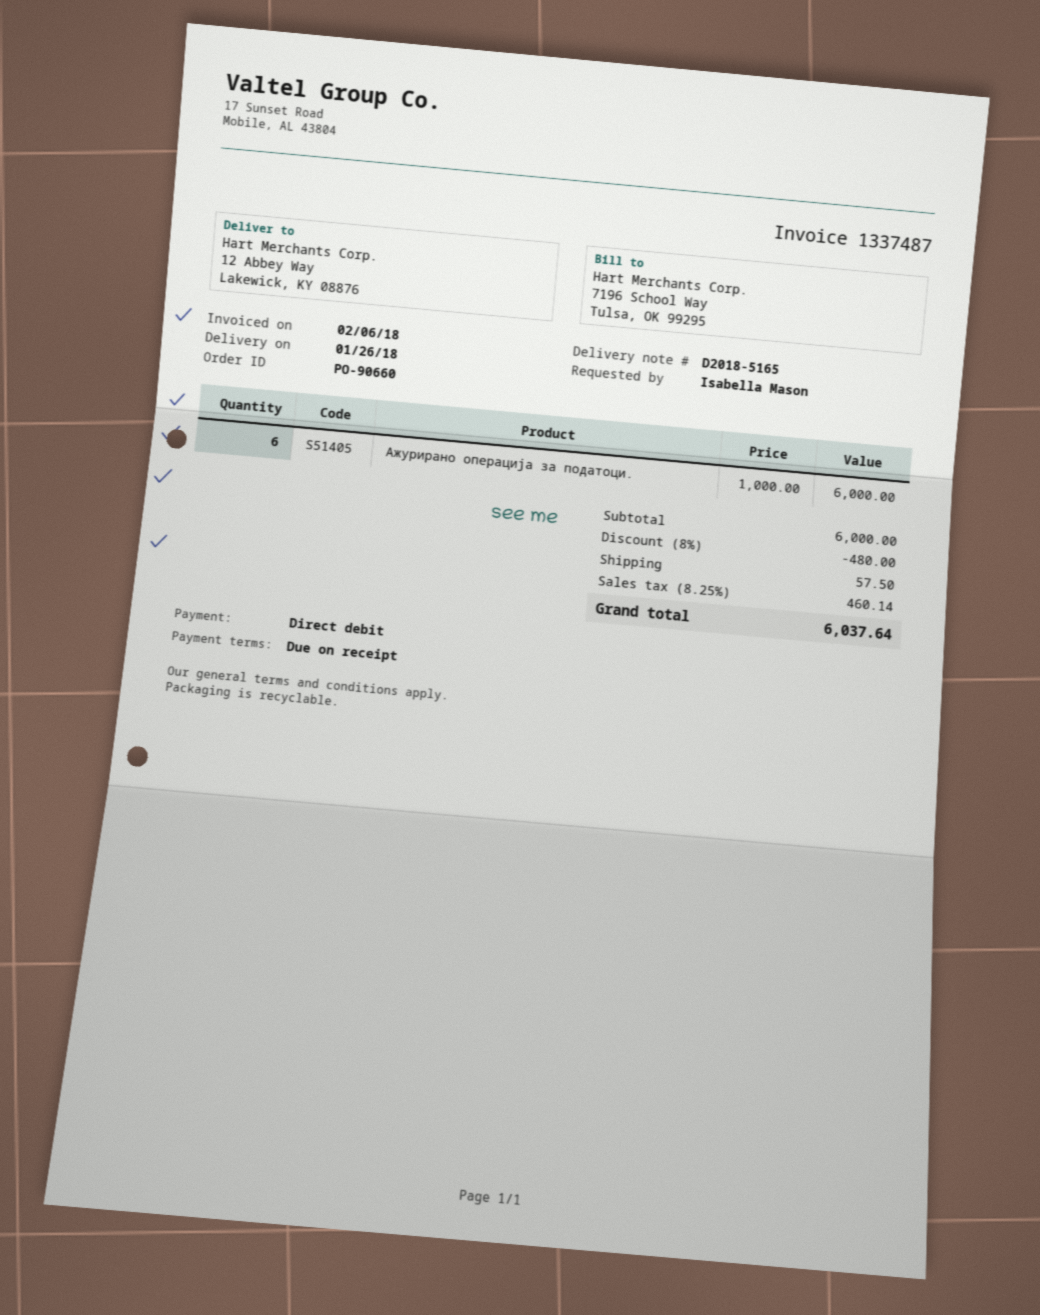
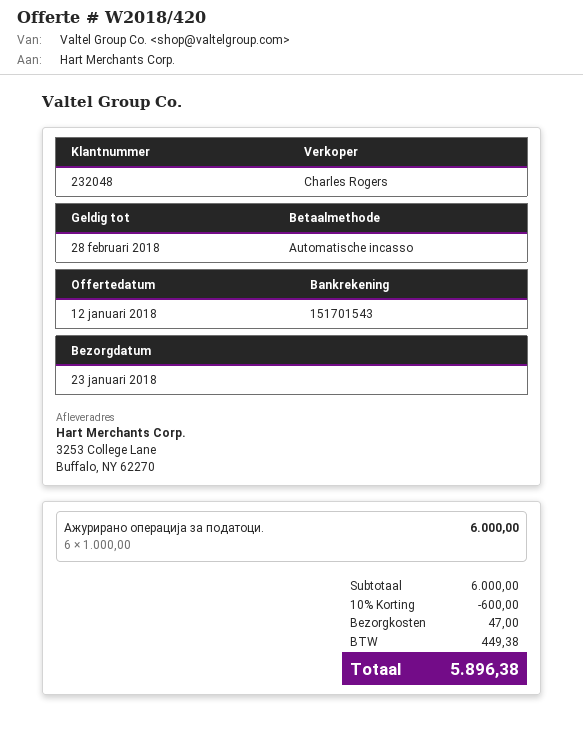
delivery date: 2018-01-26 -> 2018-01-23
ship to: 12 Abbey Way, Lakewick, KY 08876 -> 3253 College Lane, Buffalo, NY 62270
discount: 8% = 480.00 -> 10% = 600.00
shipping: 57.50 -> 47.00
tax: 460.14 -> 449.38
total: 6037.64 -> 5896.38

